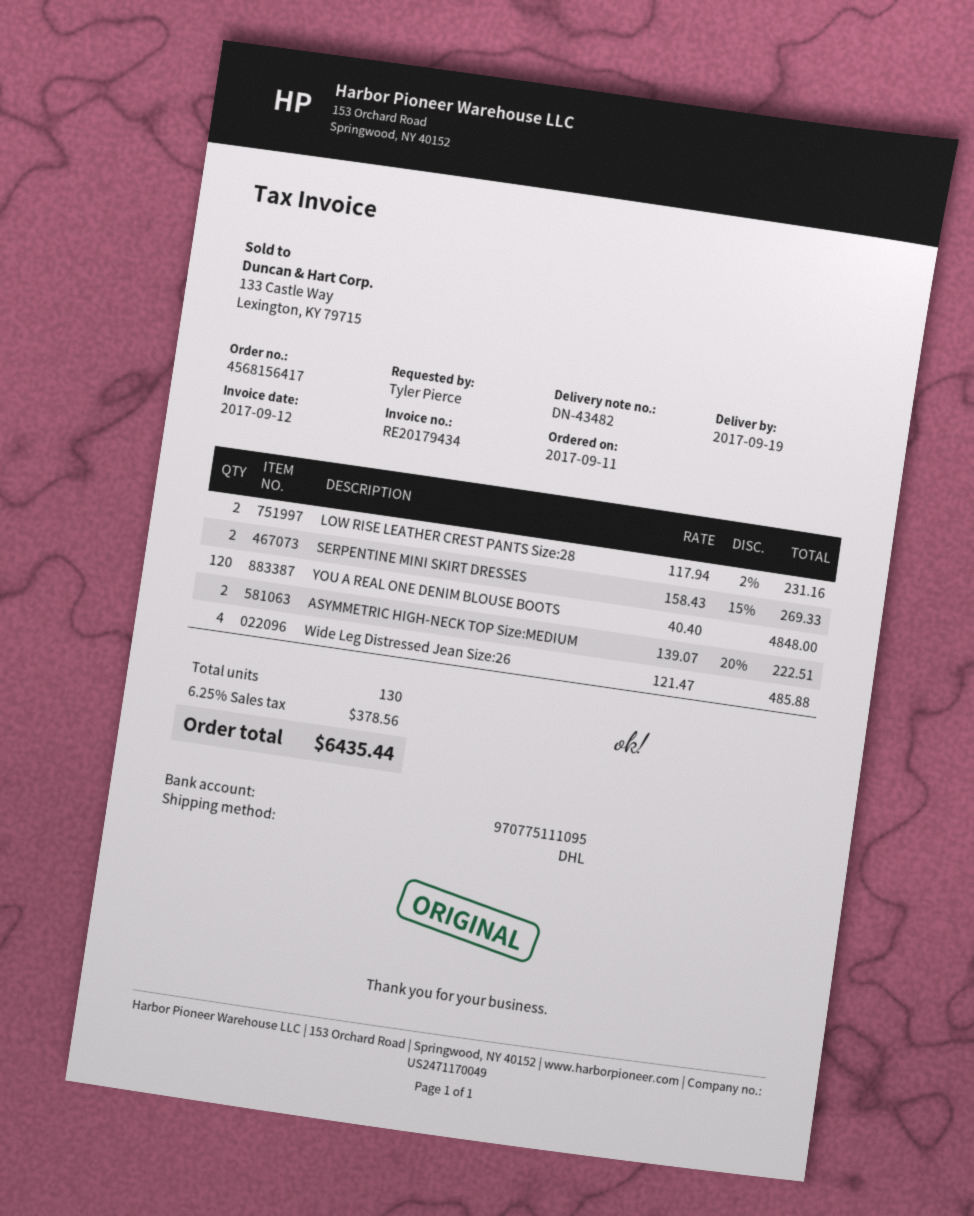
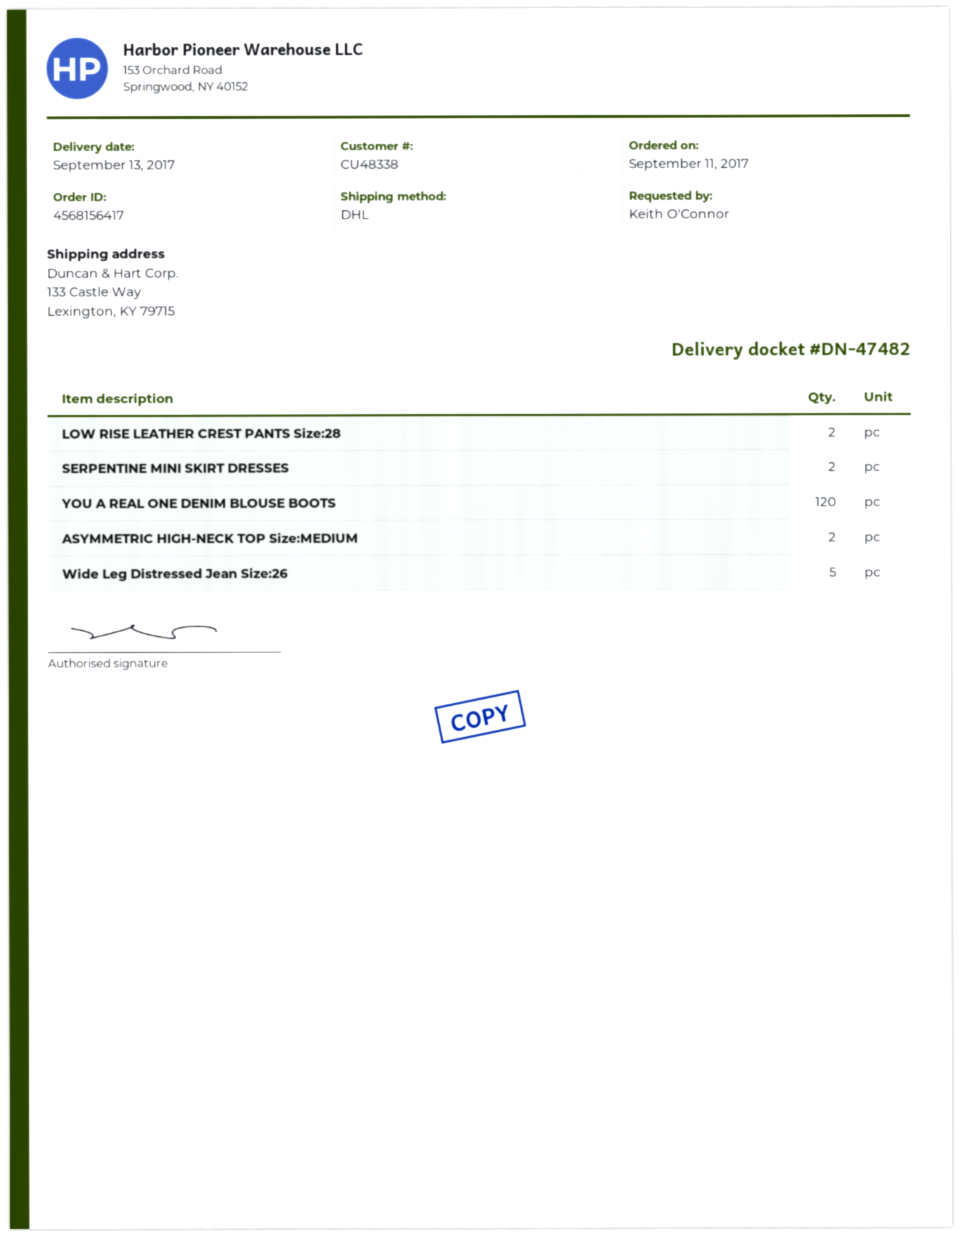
delivery note number: DN-43482 -> DN-47482
delivery date: 2017-09-19 -> 2017-09-13
ordered by: Tyler Pierce -> Keith O'Connor
Wide Leg Distressed Jean Size:26: 4 -> 5

